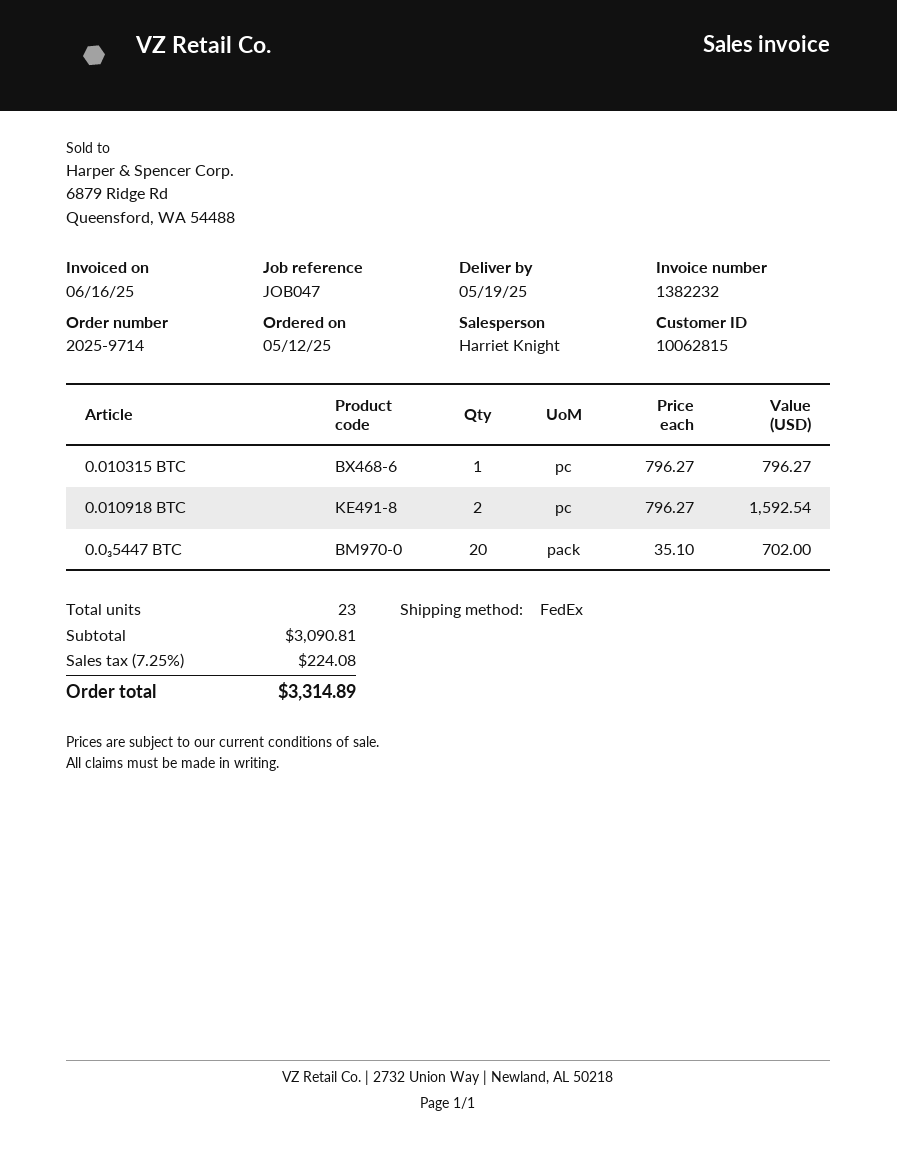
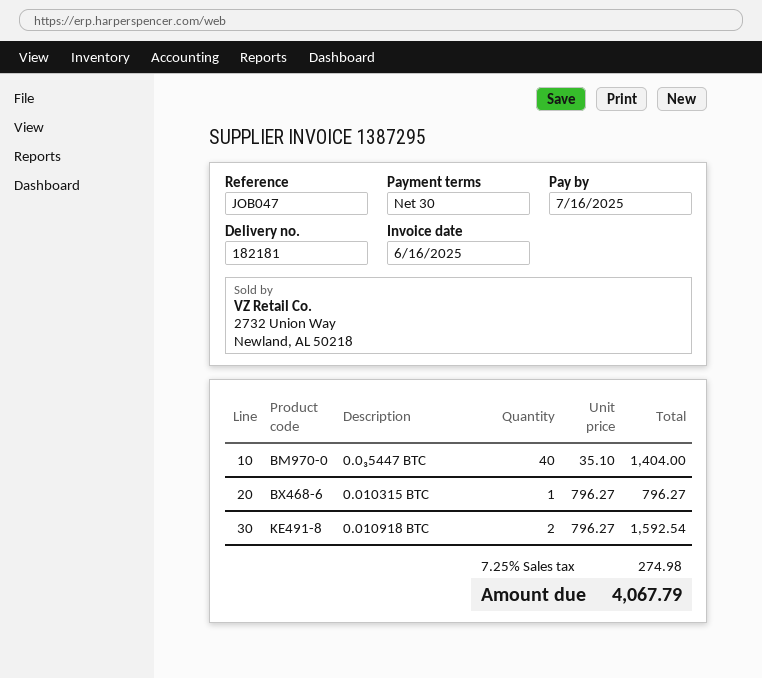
invoice number: 1382232 -> 1387295
0.0₃5447 BTC: 20 x 35.10 = 702.00 -> 40 x 35.10 = 1404.00
tax: 7.25% = 224.08 -> 7.25% = 274.98
total: 3314.89 -> 4067.79

